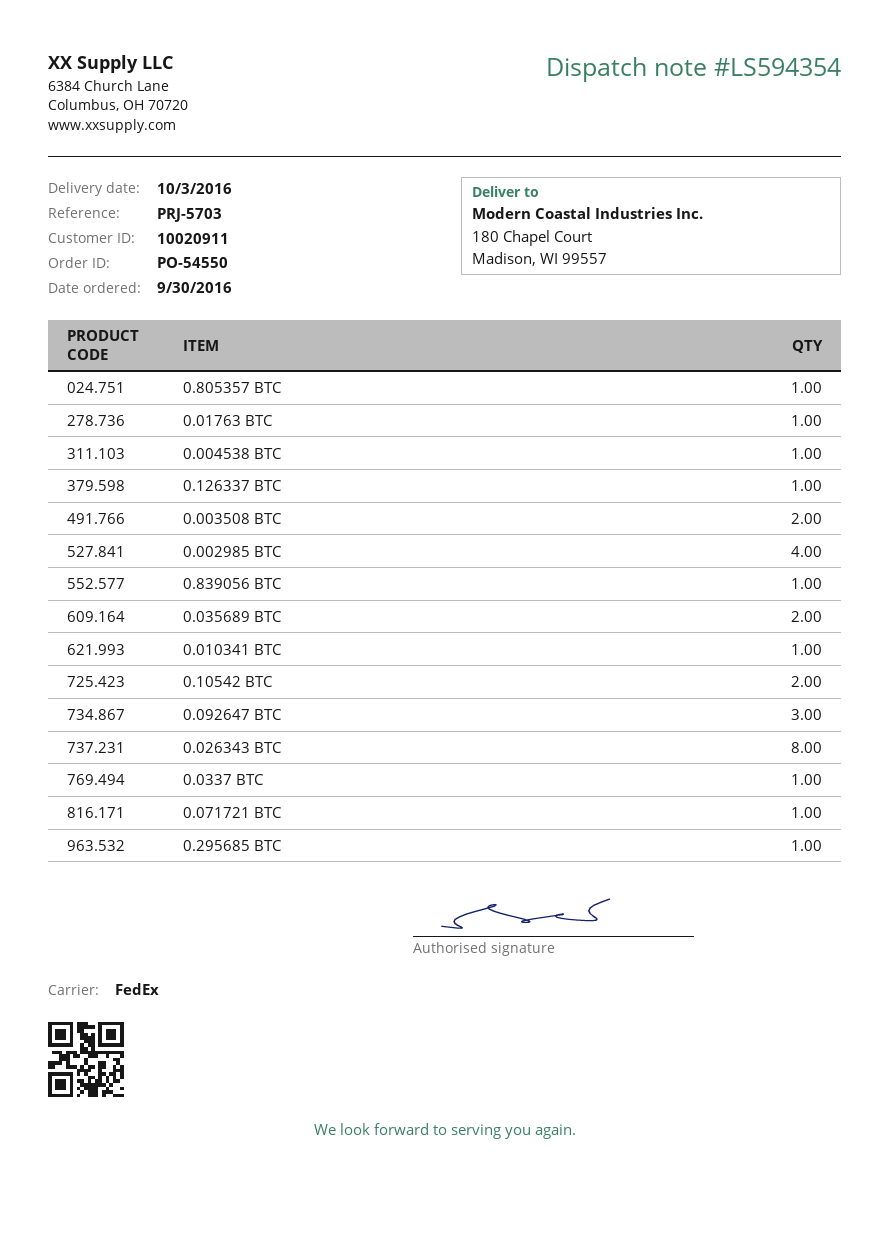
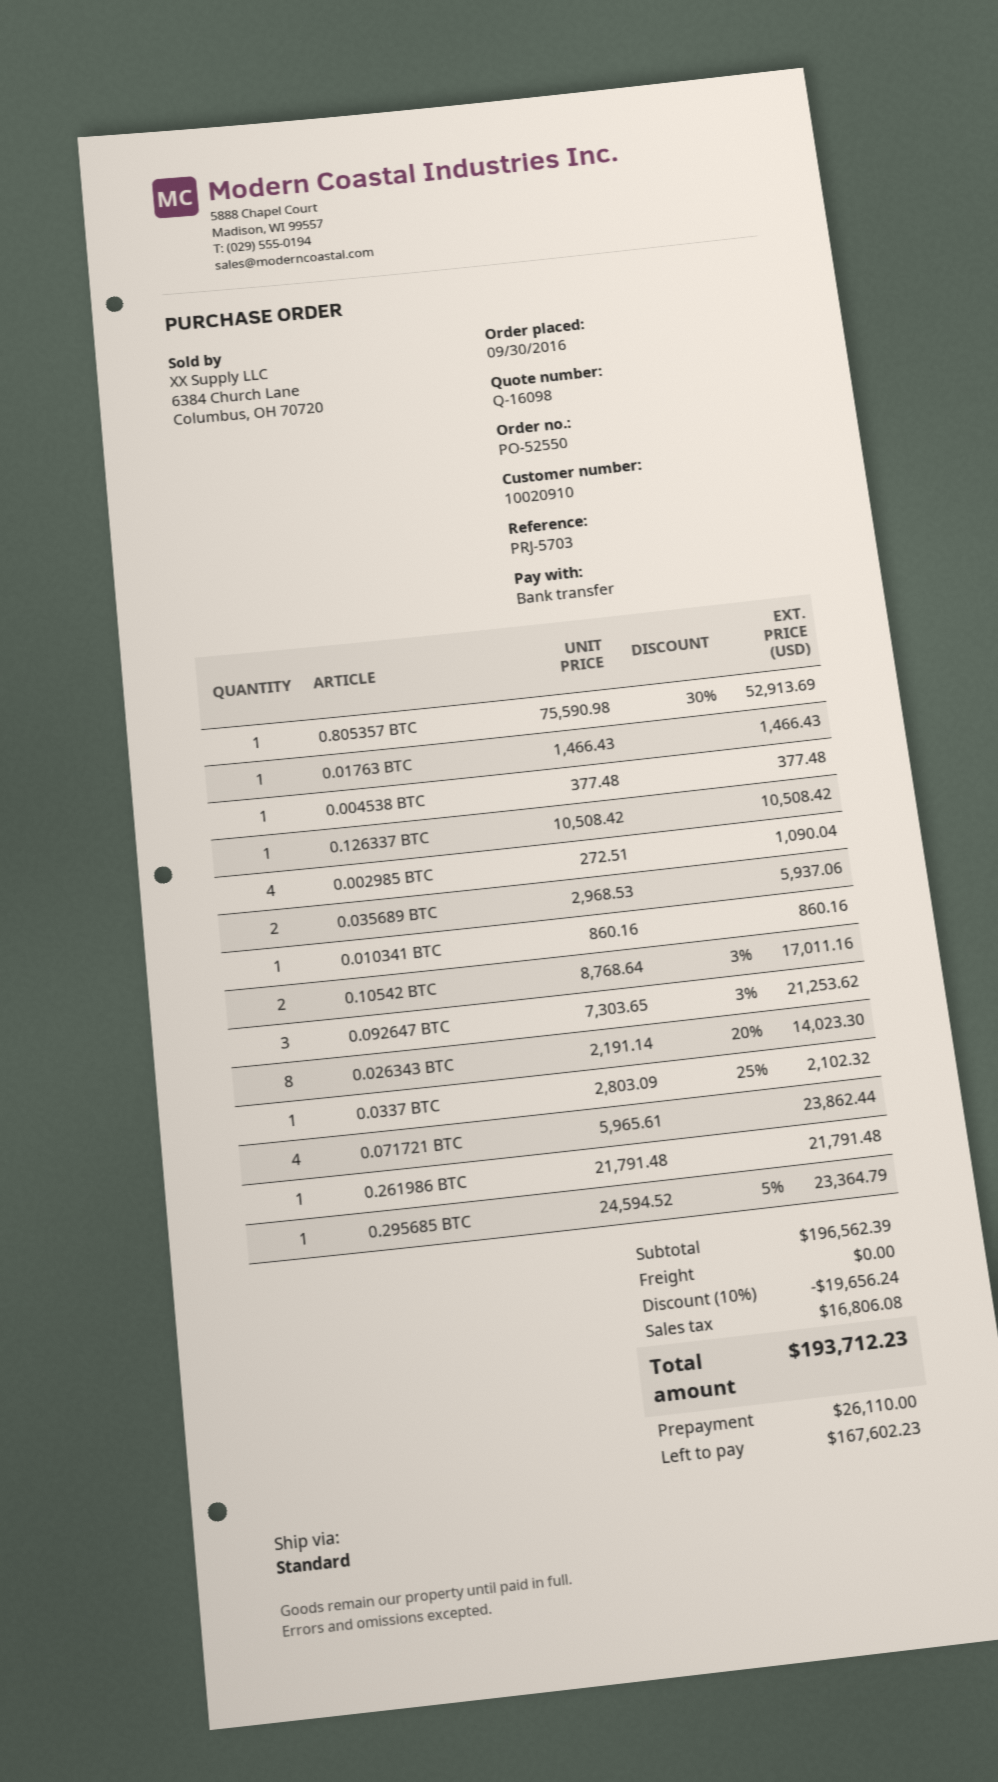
order number: PO-54550 -> PO-52550
customer number: 10020911 -> 10020910
shipping method: FedEx -> standard
0.003508 BTC: 2 -> none
0.839056 BTC: 1 -> none
0.071721 BTC: 1 -> 4
0.261986 BTC: none -> 1

